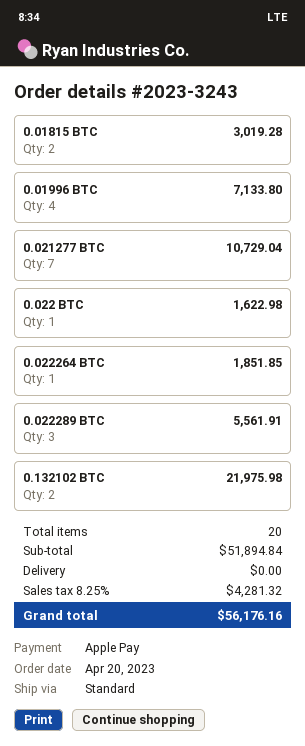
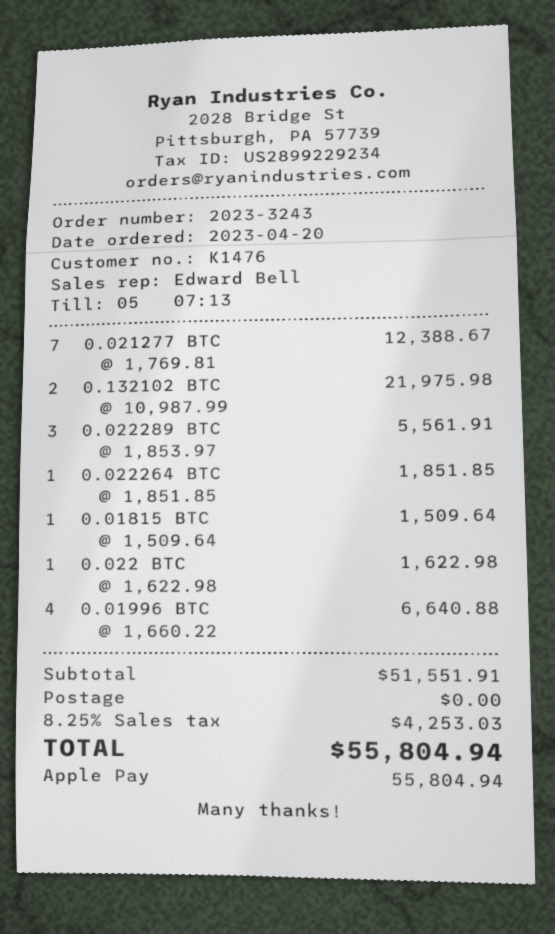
0.01815 BTC: 2 for 3019.28 -> 1 for 1509.64
0.01996 BTC: 4 for 7133.80 -> 4 for 6640.88
0.021277 BTC: 7 for 10729.04 -> 7 for 12388.67
subtotal: 51894.84 -> 51551.91
tax: 8.25% = 4281.32 -> 8.25% = 4253.03
total: 56176.16 -> 55804.94

